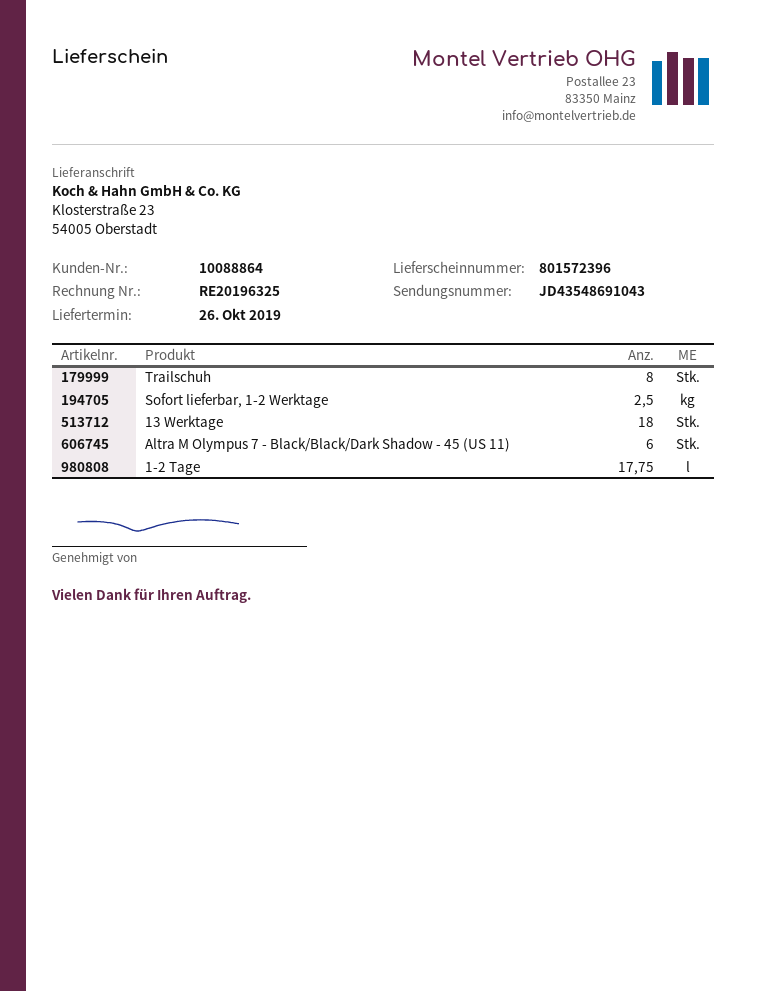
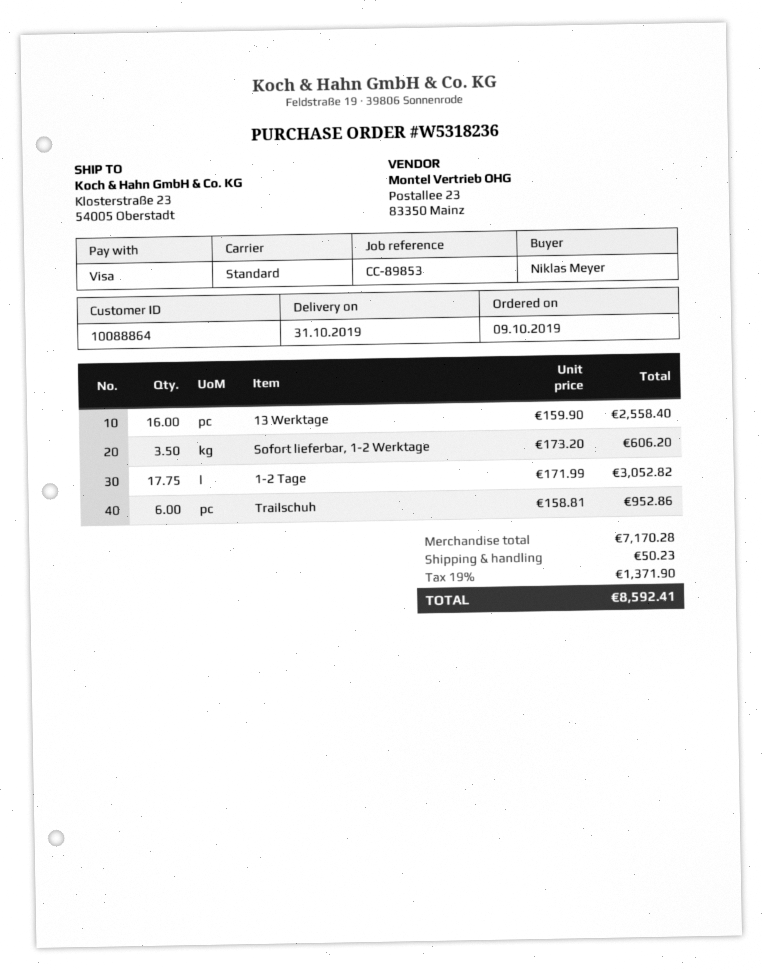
delivery date: 2019-10-26 -> 2019-10-31
Trailschuh: 8 -> 6
Sofort lieferbar, 1-2 Werktage: 2.5 -> 3.5
13 Werktage: 18 -> 16
Altra M Olympus 7 - Black/Black/Dark Shadow - 45 (US 11): 6 -> none

